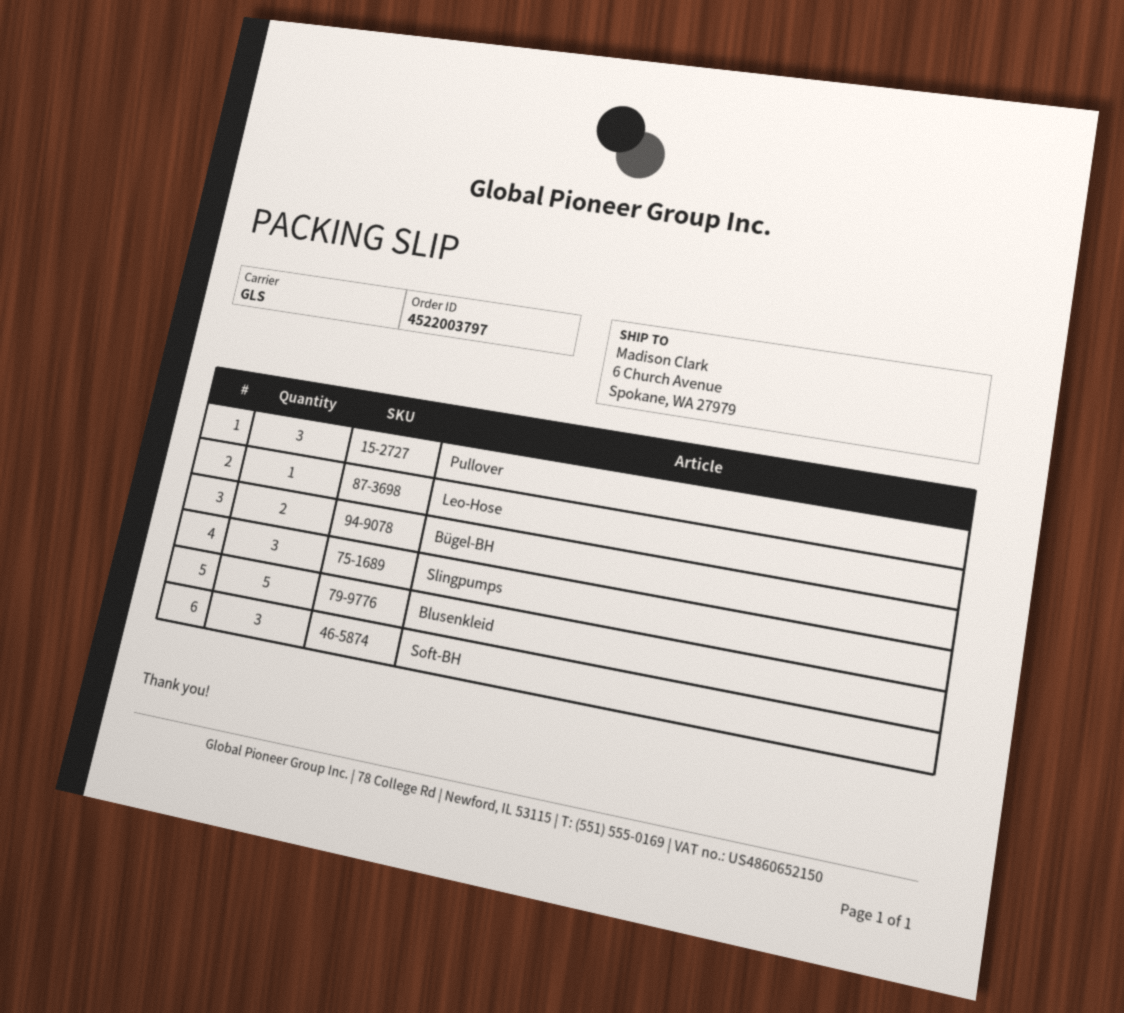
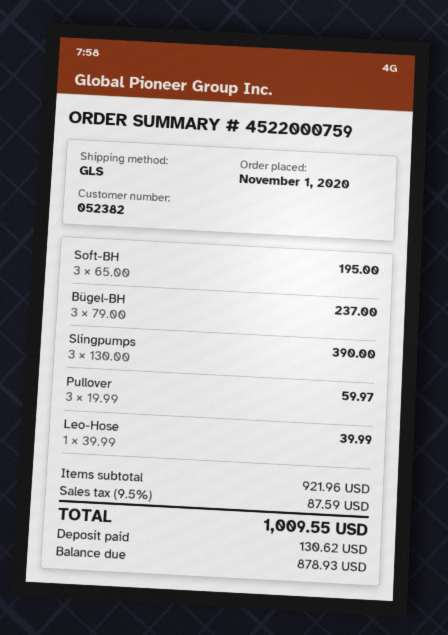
order number: 4522003797 -> 4522000759
Bügel-BH: 2 -> 3
Blusenkleid: 5 -> none

